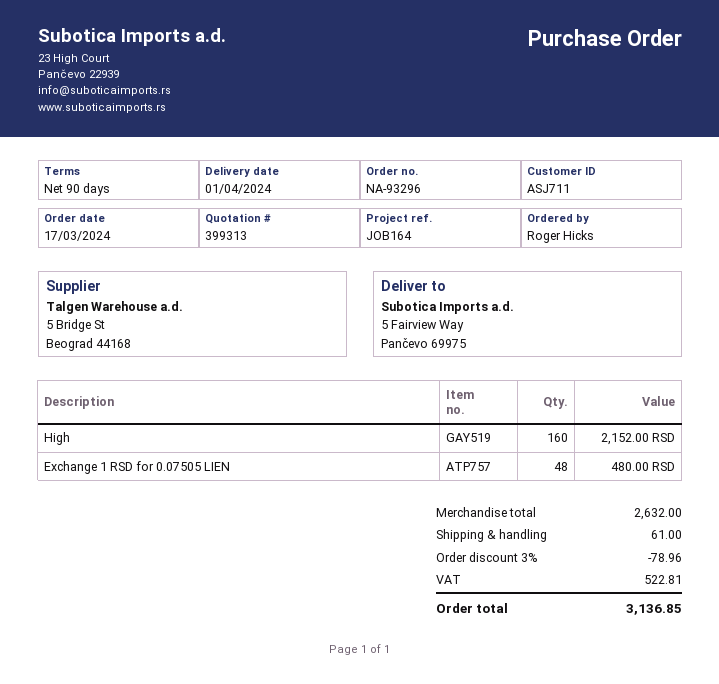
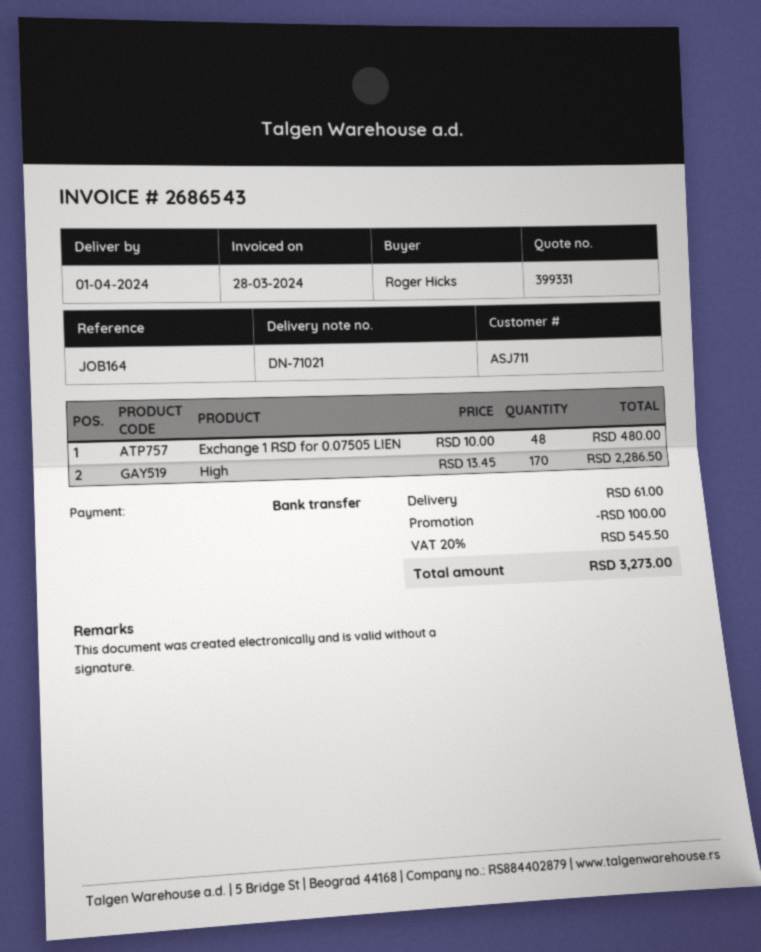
quote number: 399313 -> 399331
High: 160 for 2152.00 -> 170 for 2286.50
discount: 78.96 -> 100.00
tax: 522.81 -> 545.50
total: 3136.85 -> 3273.00

